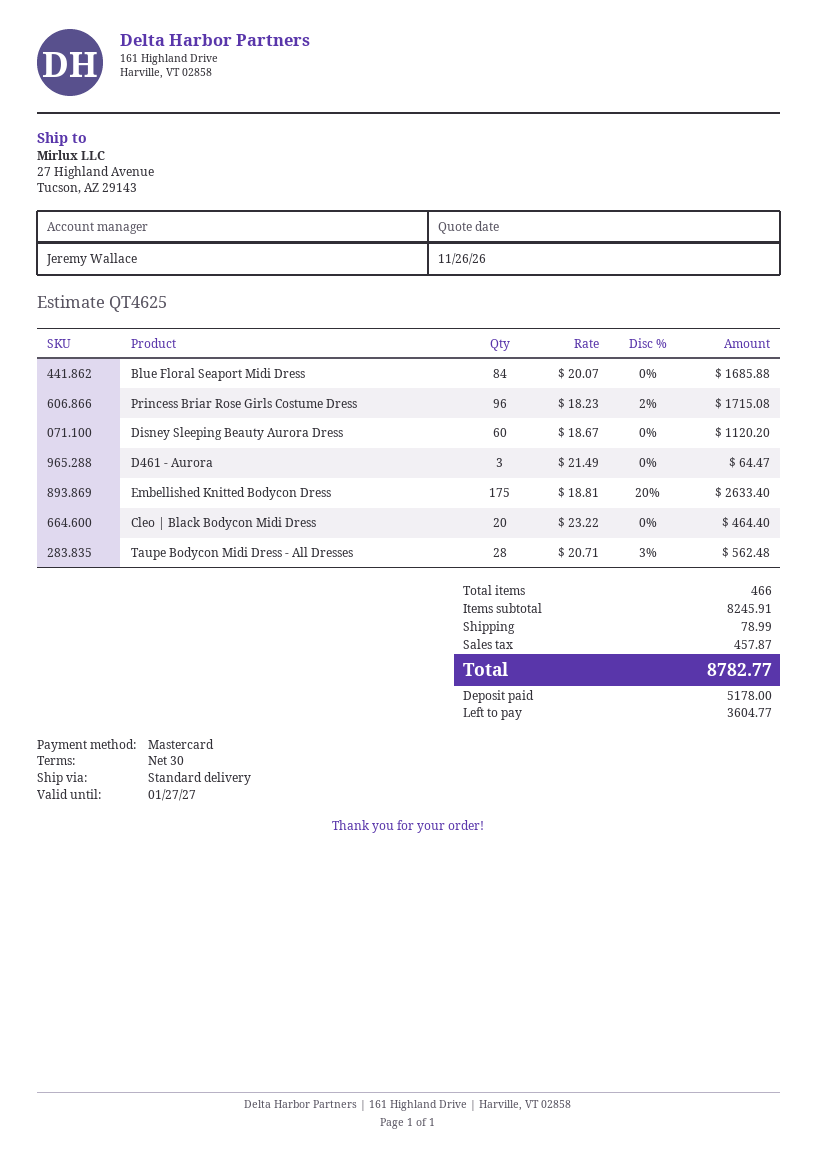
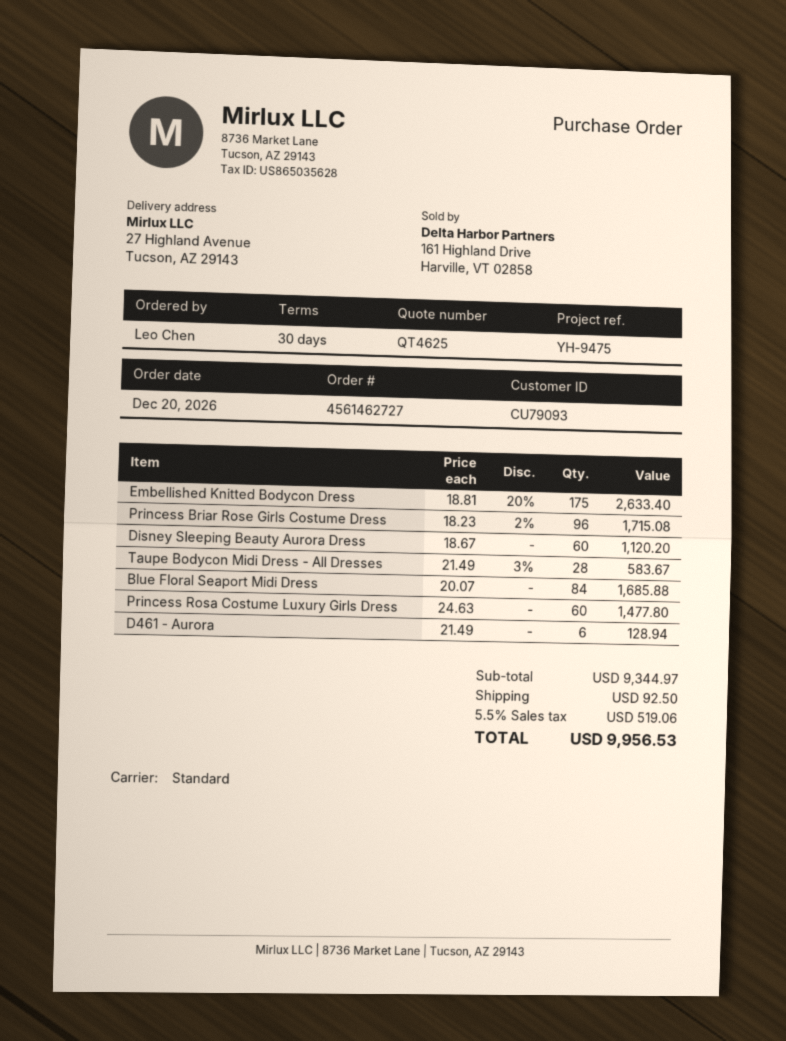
D461 - Aurora: 3 x 21.49 = 64.47 -> 6 x 21.49 = 128.94
Cleo | Black Bodycon Midi Dress: 20 x 23.22 = 464.40 -> none
Taupe Bodycon Midi Dress - All Dresses: 28 x 20.71 - 3% = 562.48 -> 28 x 21.49 - 3% = 583.67
Princess Rosa Costume Luxury Girls Dress: none -> 60 x 24.63 = 1477.80
subtotal: 8245.91 -> 9344.97
shipping: 78.99 -> 92.50
tax: 457.87 -> 519.06
total: 8782.77 -> 9956.53

